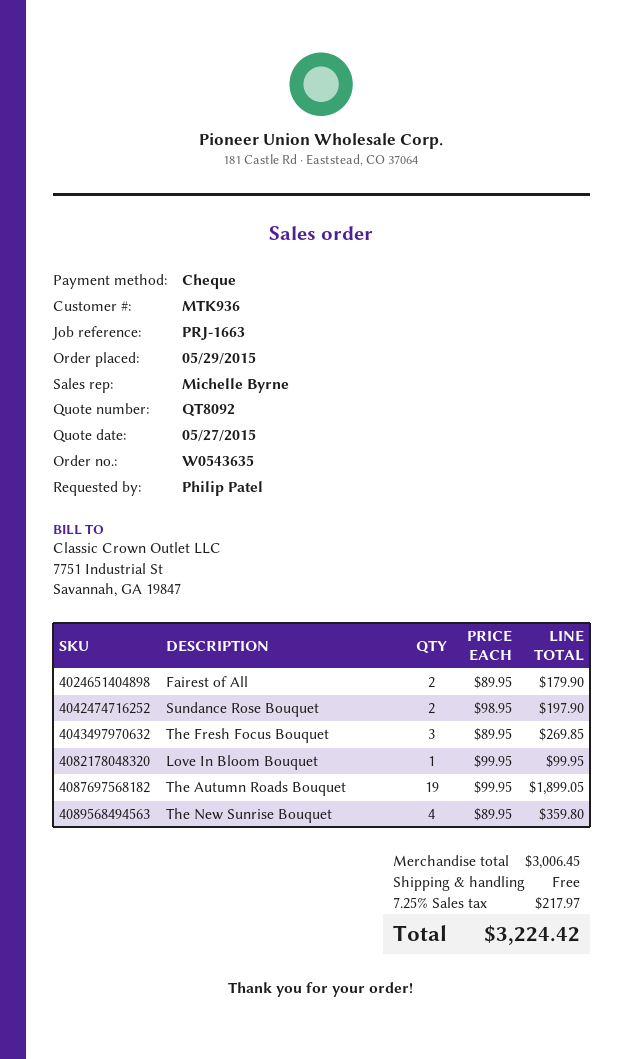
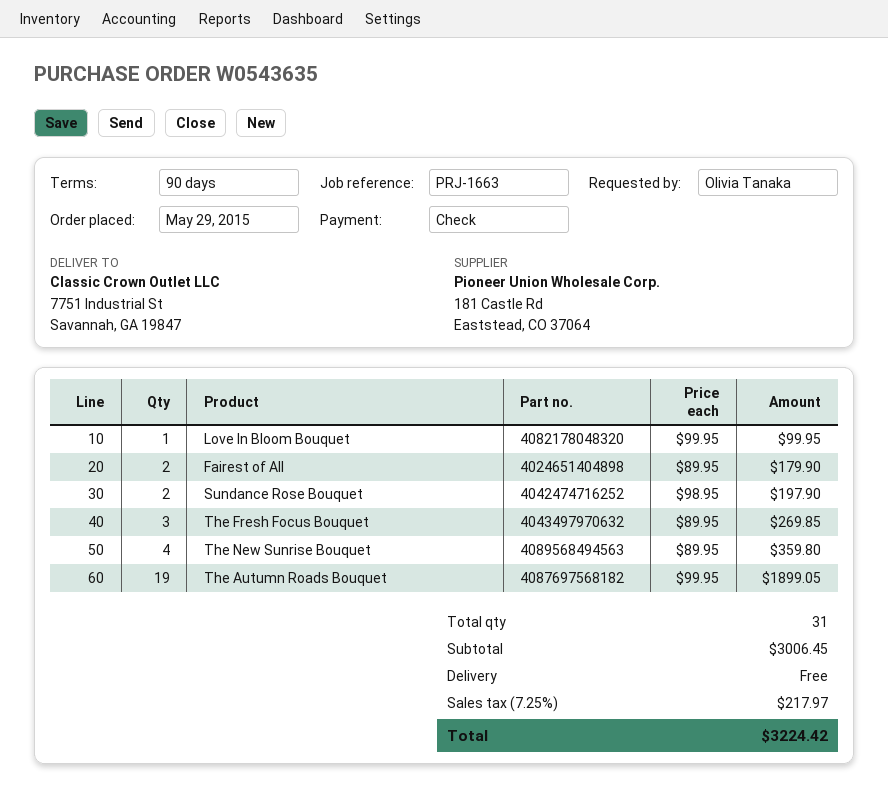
ordered by: Philip Patel -> Olivia Tanaka

